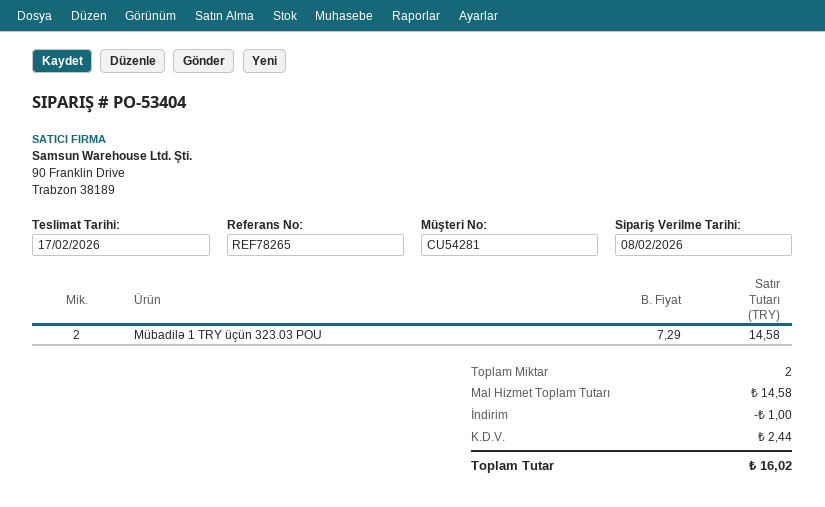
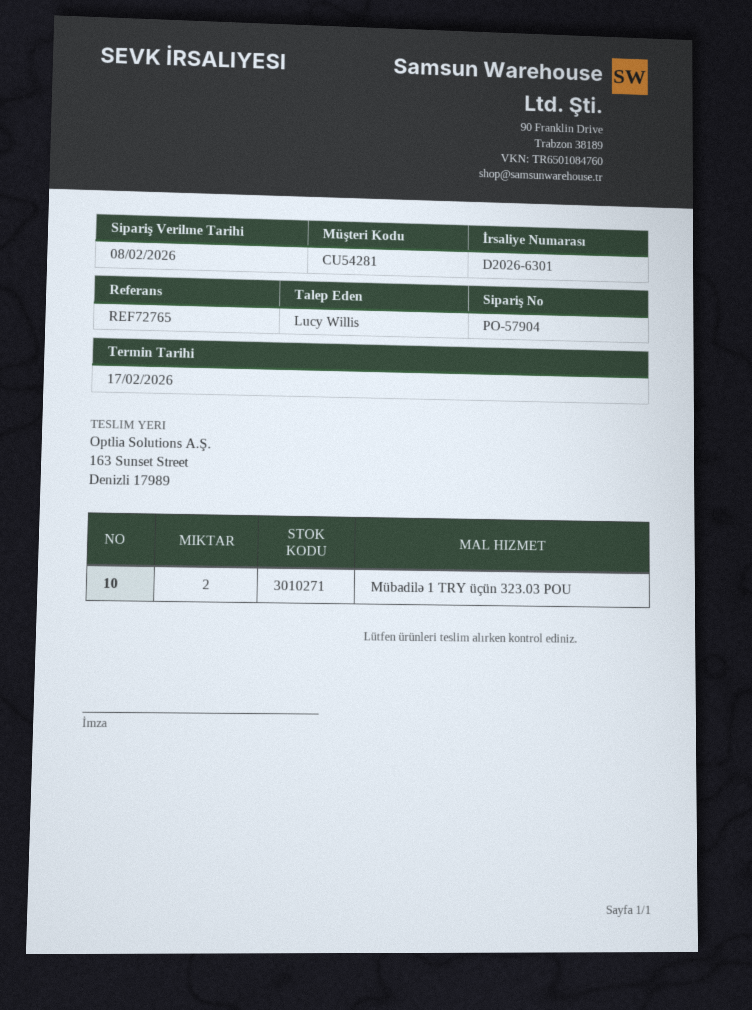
order number: PO-53404 -> PO-57904
reference: REF78265 -> REF72765

